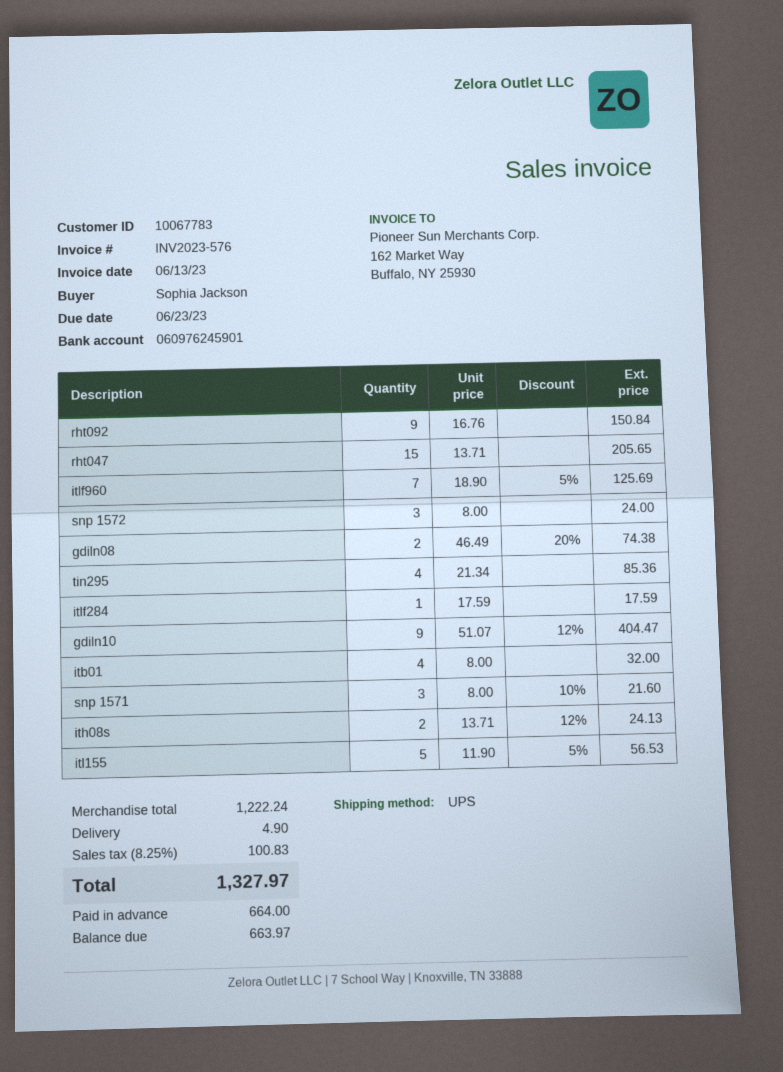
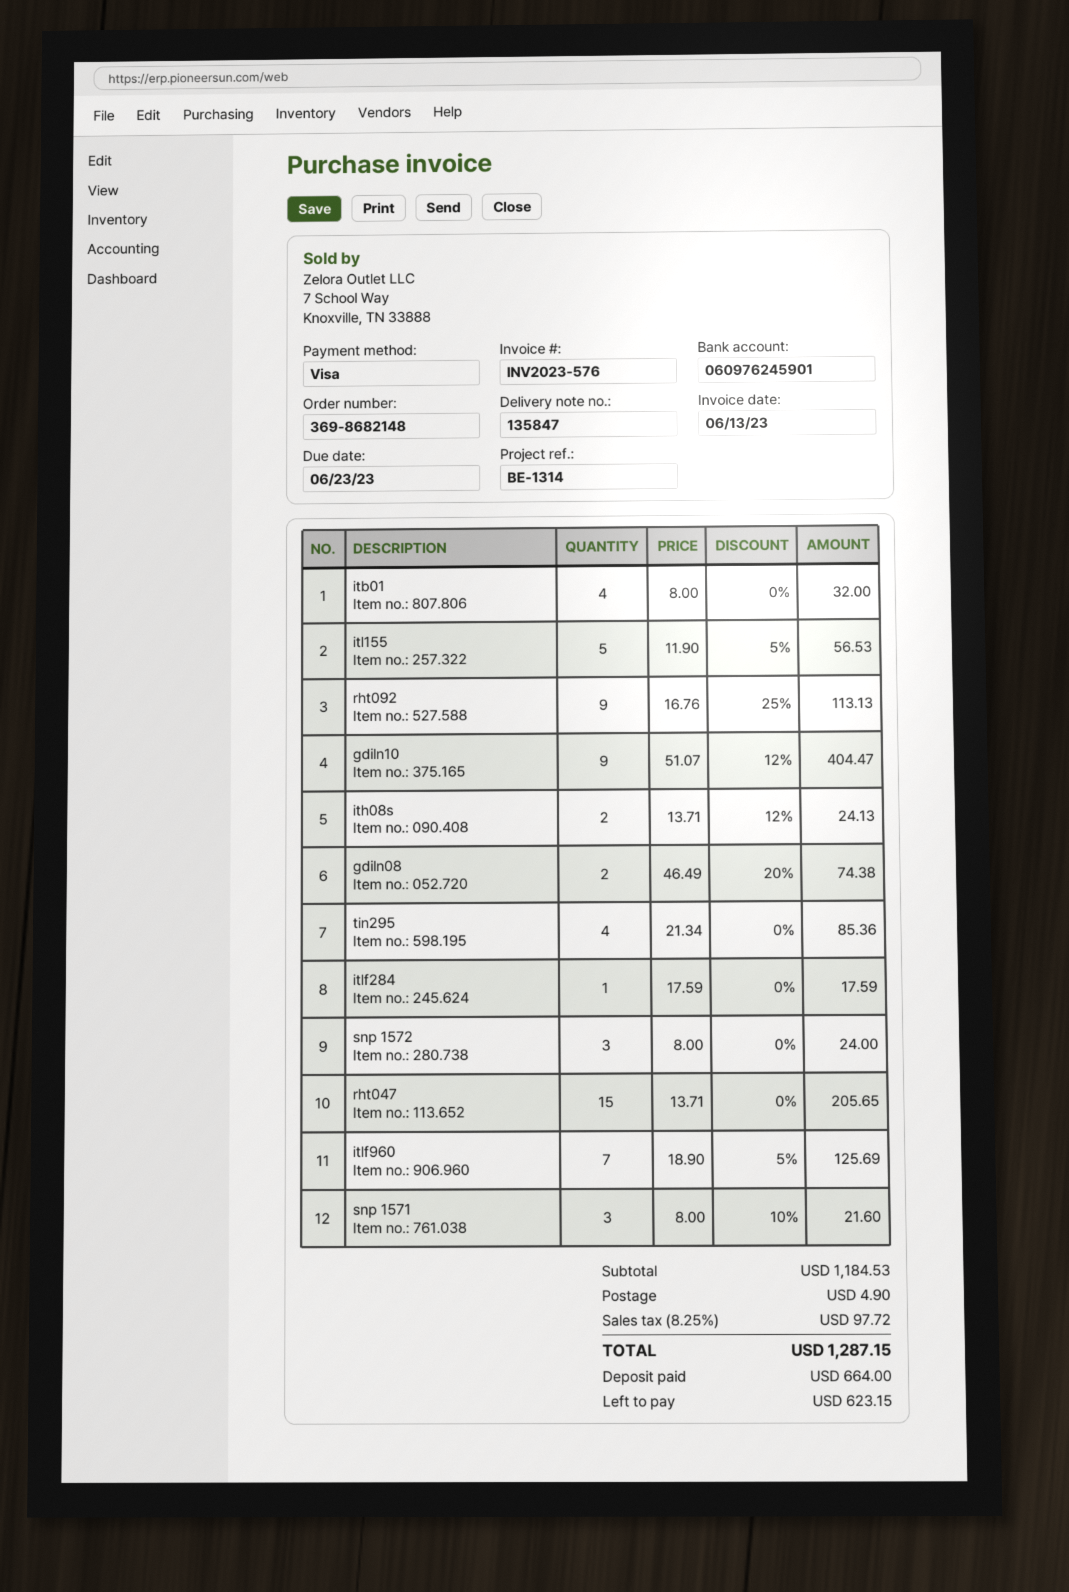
rht092: 9 x 16.76 = 150.84 -> 9 x 16.76 - 25% = 113.13
subtotal: 1222.24 -> 1184.53
tax: 8.25% = 100.83 -> 8.25% = 97.72
total: 1327.97 -> 1287.15
balance: 663.97 -> 623.15

